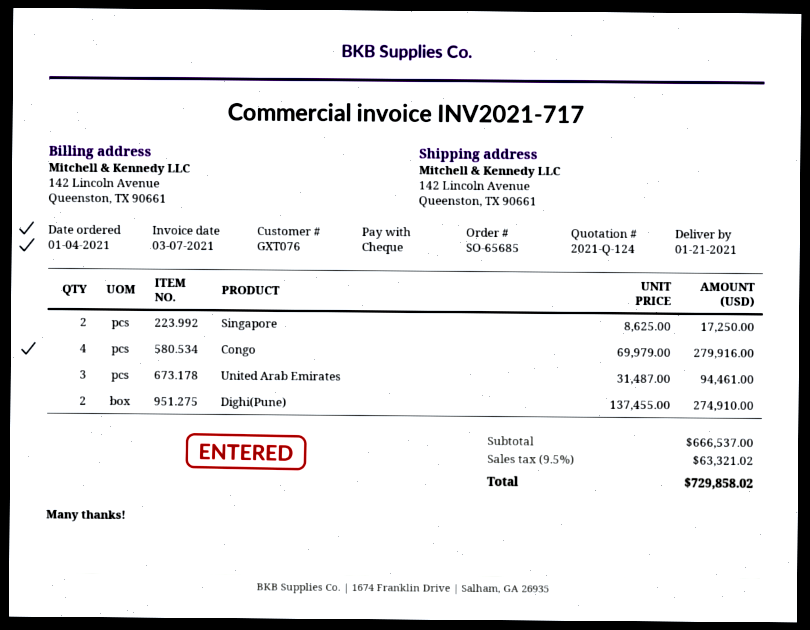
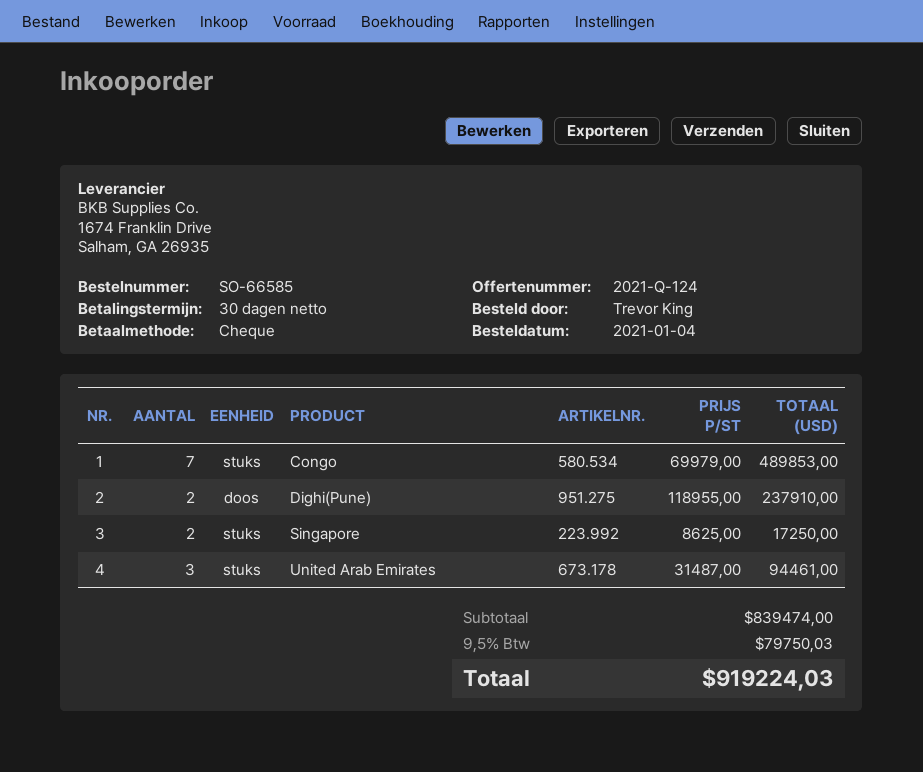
order number: SO-65685 -> SO-66585
Congo: 4 x 69979.00 = 279916.00 -> 7 x 69979.00 = 489853.00
Dighi(Pune): 2 x 137455.00 = 274910.00 -> 2 x 118955.00 = 237910.00
subtotal: 666537.00 -> 839474.00
tax: 9.5% = 63321.02 -> 9.5% = 79750.03
total: 729858.02 -> 919224.03

